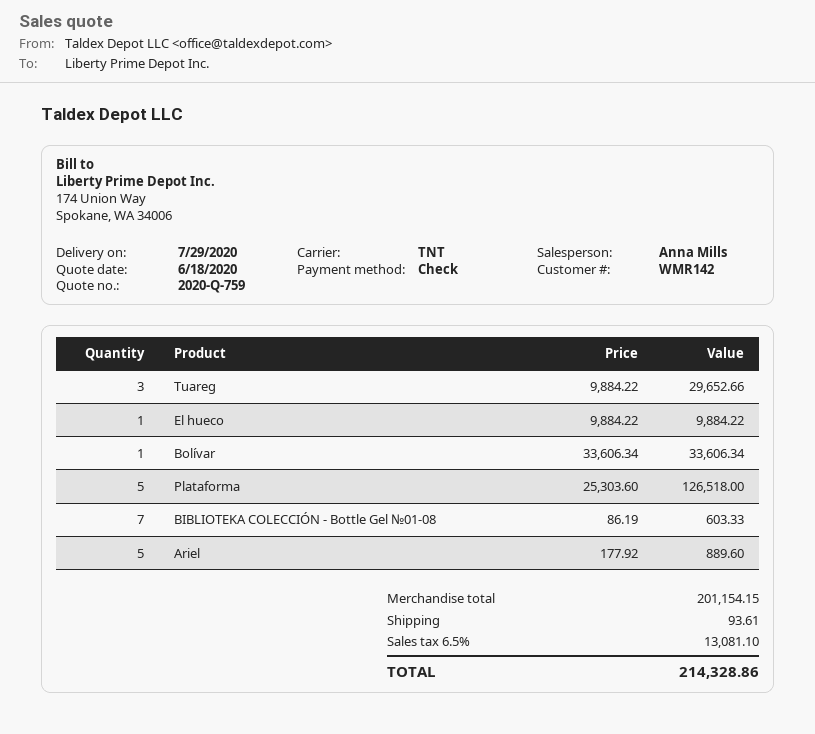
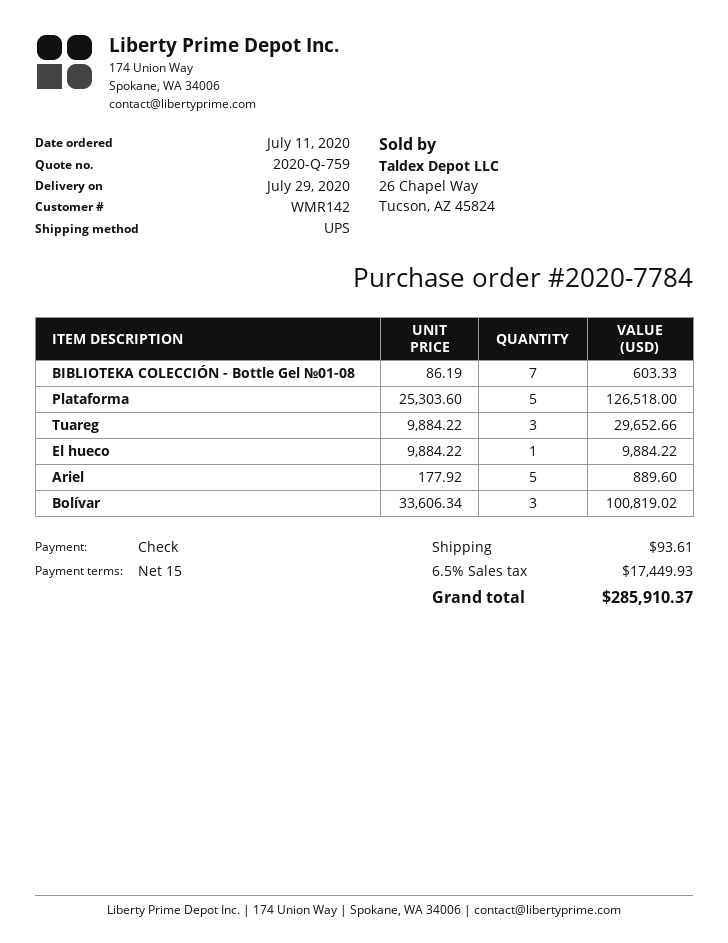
shipping method: TNT -> UPS
Bolívar: 1 x 33606.34 = 33606.34 -> 3 x 33606.34 = 100819.02
tax: 6.5% = 13081.10 -> 6.5% = 17449.93
total: 214328.86 -> 285910.37

